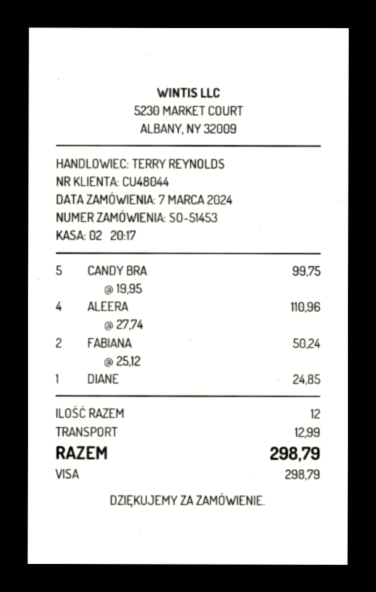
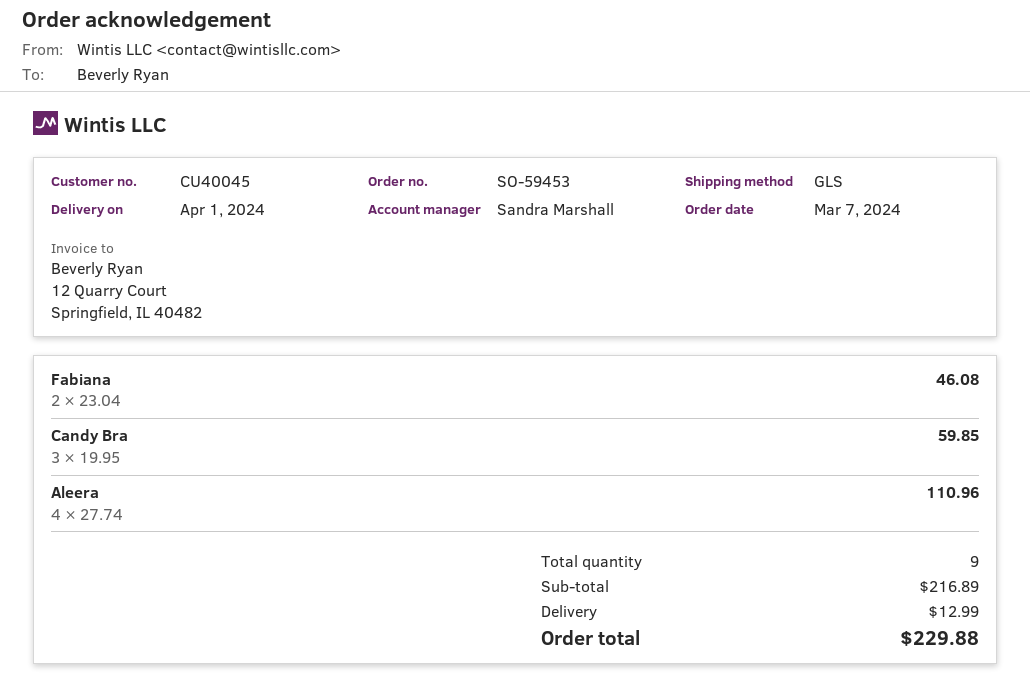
order number: SO-51453 -> SO-59453
customer number: CU48044 -> CU40045
sales rep: TERRY REYNOLDS -> Sandra Marshall
CANDY BRA: 5 x 19.95 = 99.75 -> 3 x 19.95 = 59.85
FABIANA: 2 x 25.12 = 50.24 -> 2 x 23.04 = 46.08
DIANE: 1 x 24.85 = 24.85 -> none
total quantity: 12 -> 9
total: 298.79 -> 229.88

